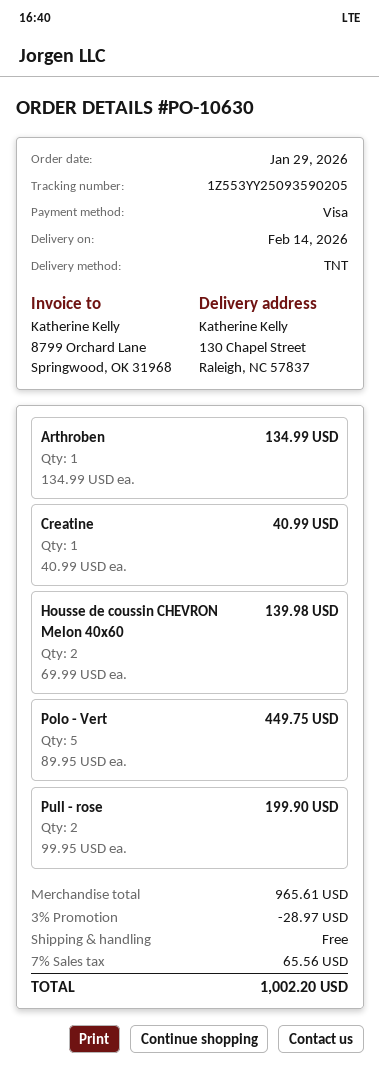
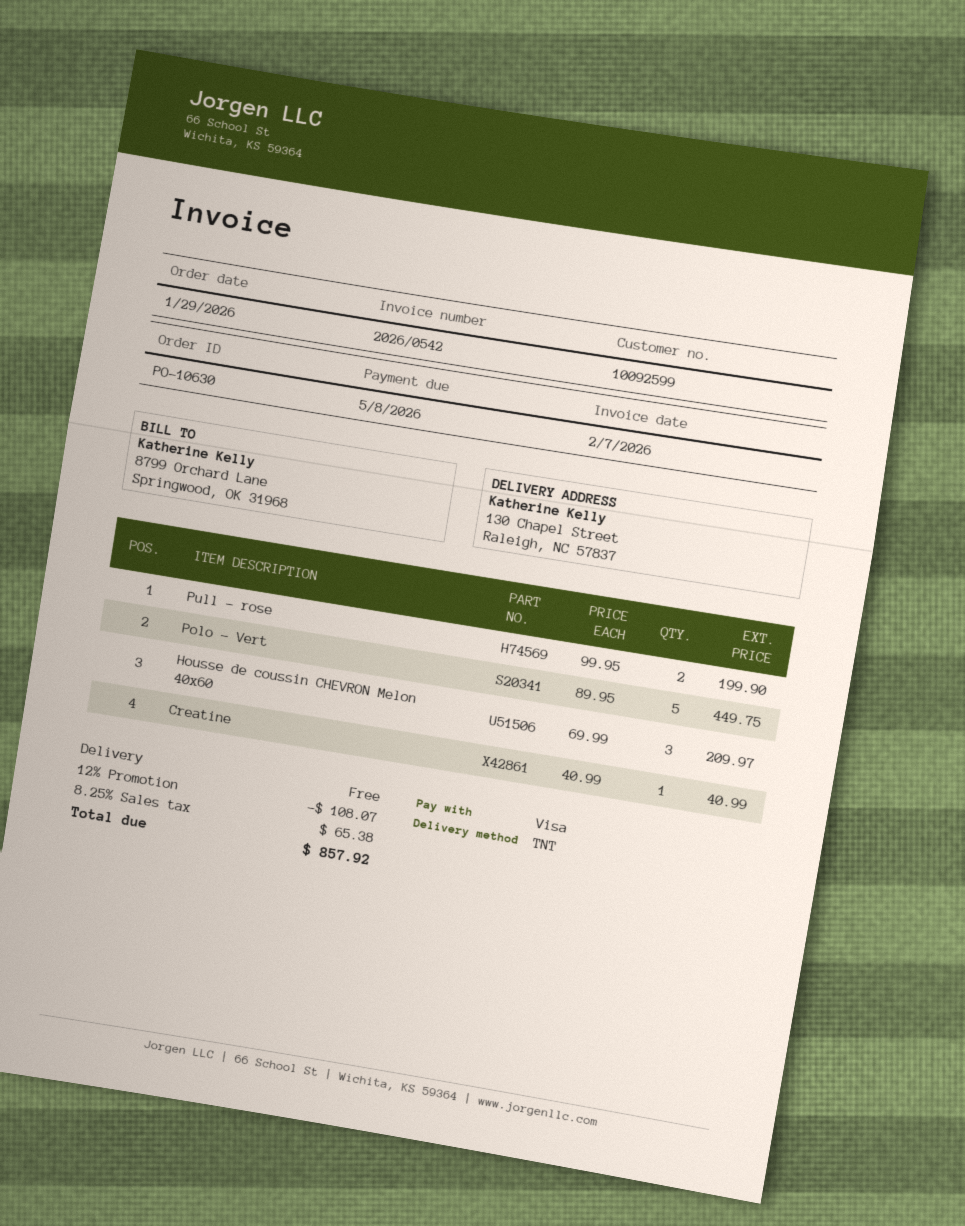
Arthroben: 1 x 134.99 = 134.99 -> none
Housse de coussin CHEVRON Melon 40x60: 2 x 69.99 = 139.98 -> 3 x 69.99 = 209.97
discount: 3% = 28.97 -> 12% = 108.07
tax: 7% = 65.56 -> 8.25% = 65.38
total: 1002.20 -> 857.92

